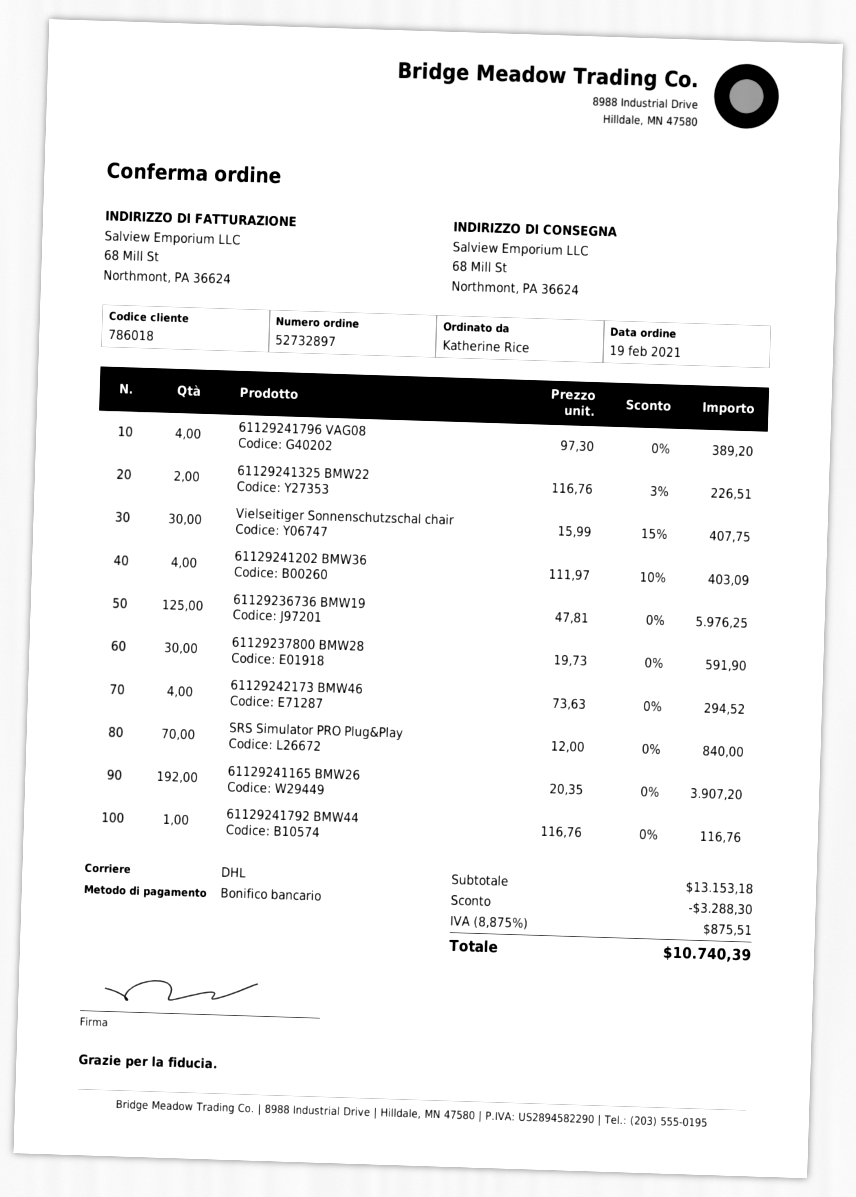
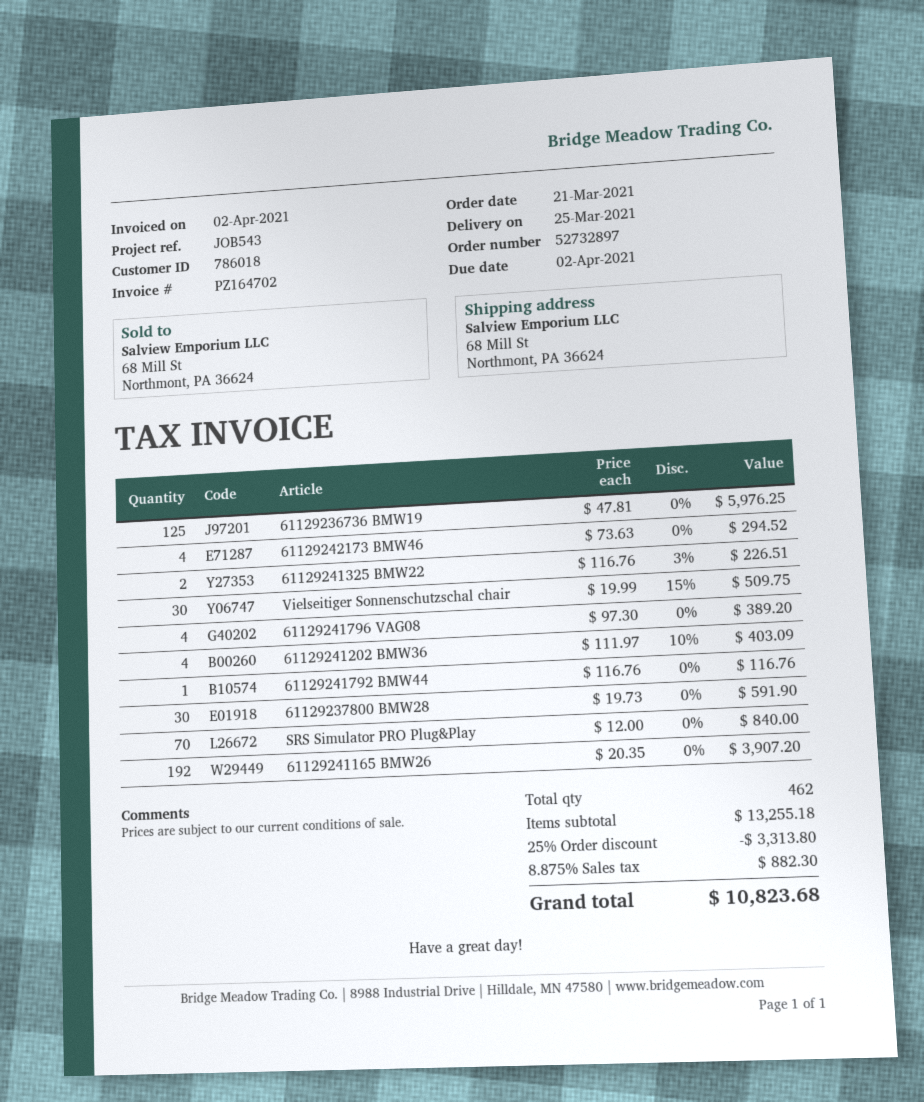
order date: 2021-02-19 -> 2021-03-21
Vielseitiger Sonnenschutzschal chair: 30 x 15.99 - 15% = 407.75 -> 30 x 19.99 - 15% = 509.75
subtotal: 13153.18 -> 13255.18
discount: 3288.30 -> 3313.80
tax: 8.875% = 875.51 -> 8.875% = 882.30
total: 10740.39 -> 10823.68

